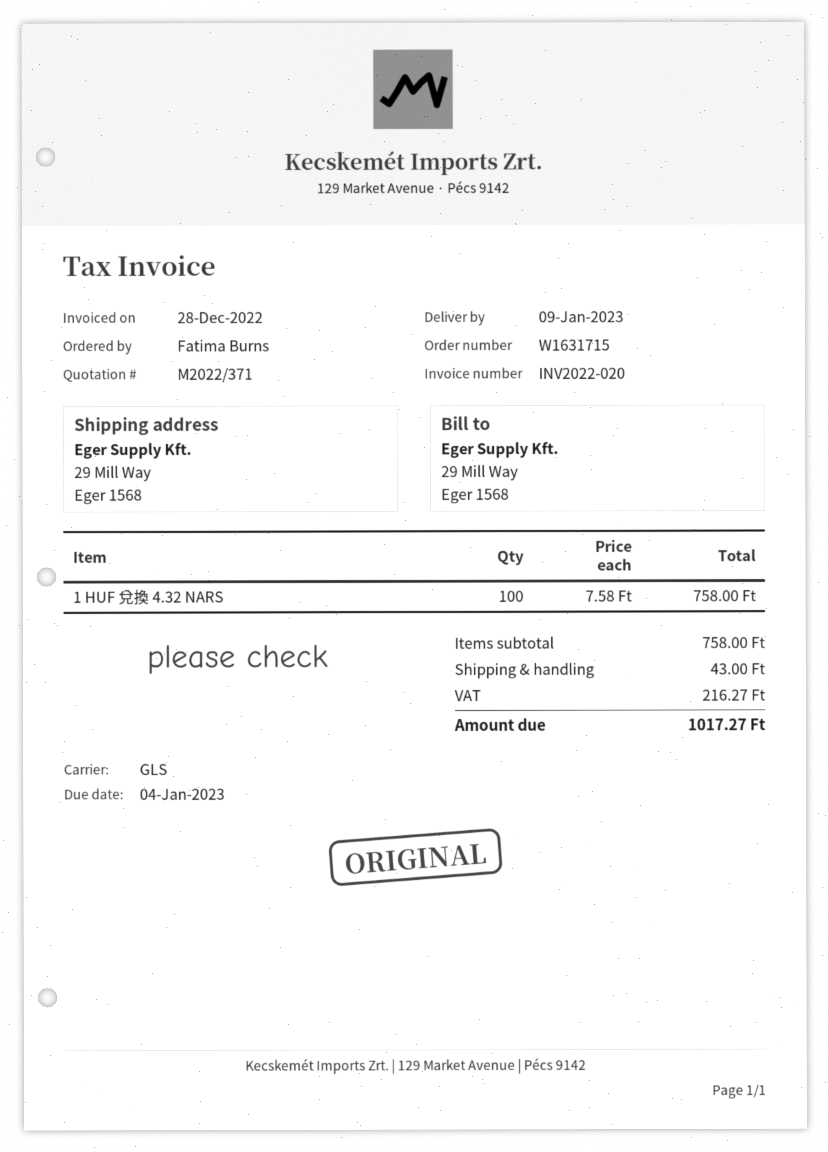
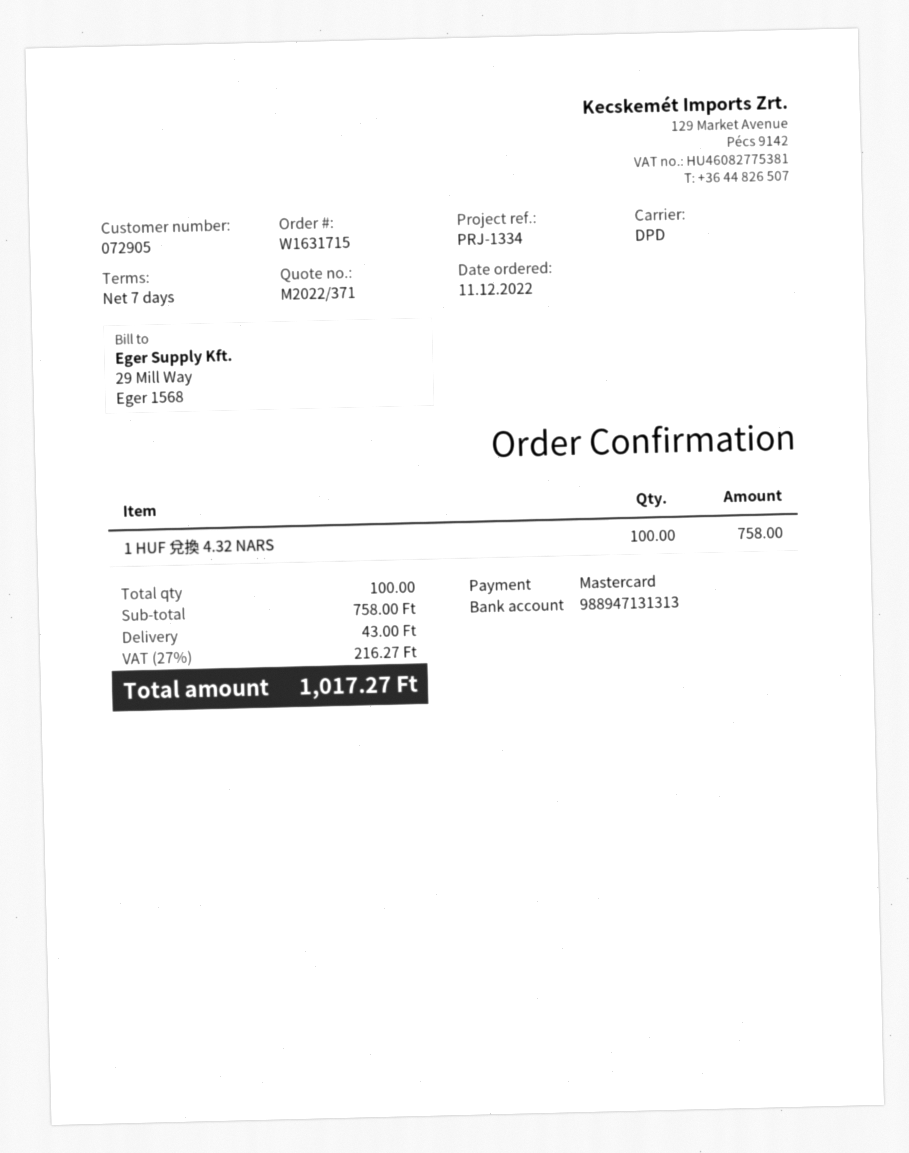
shipping method: GLS -> DPD

